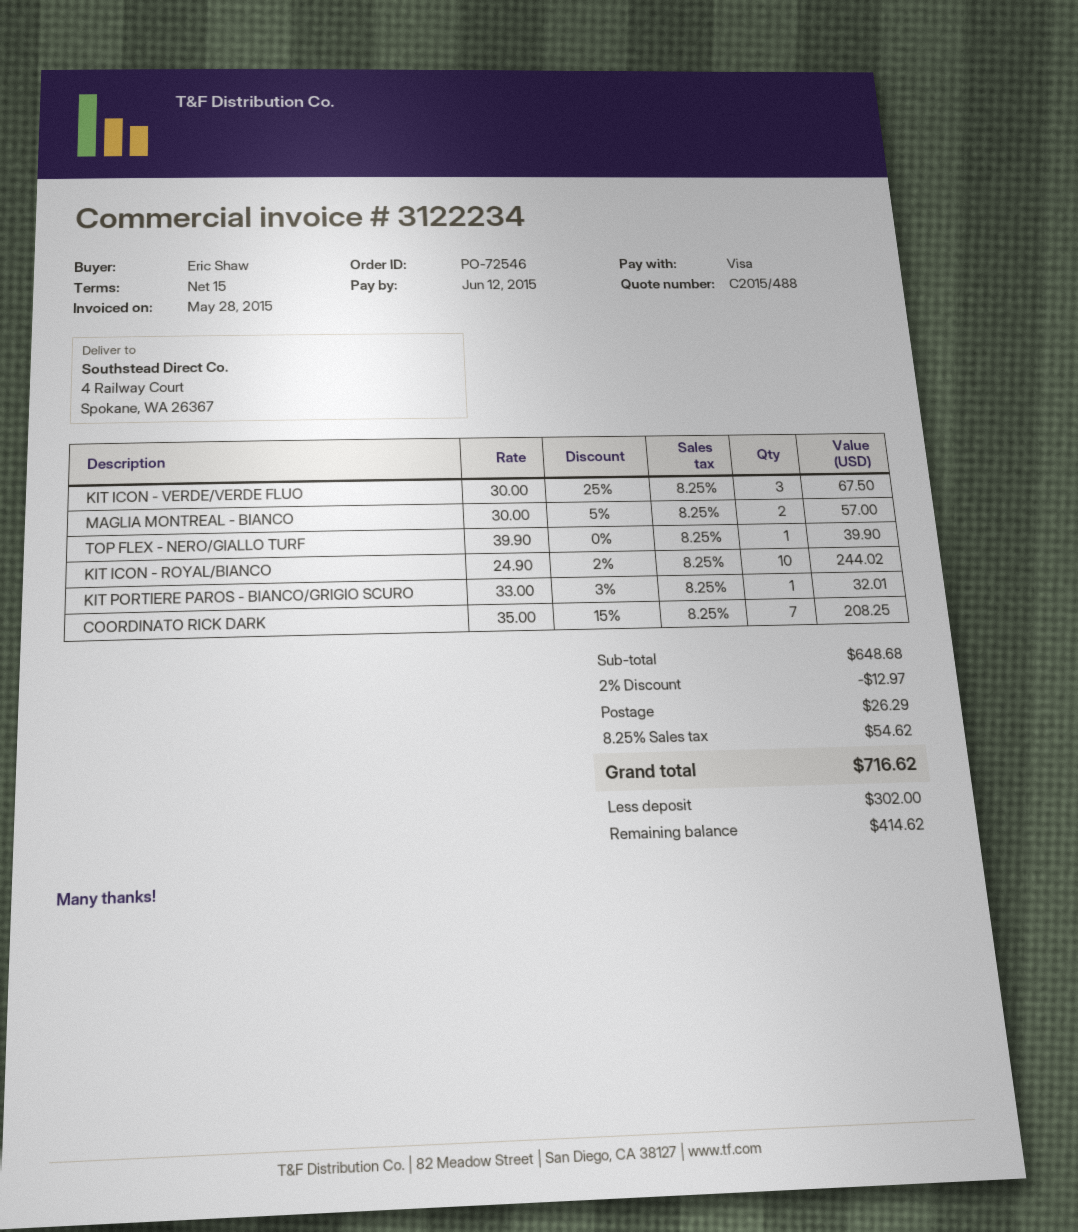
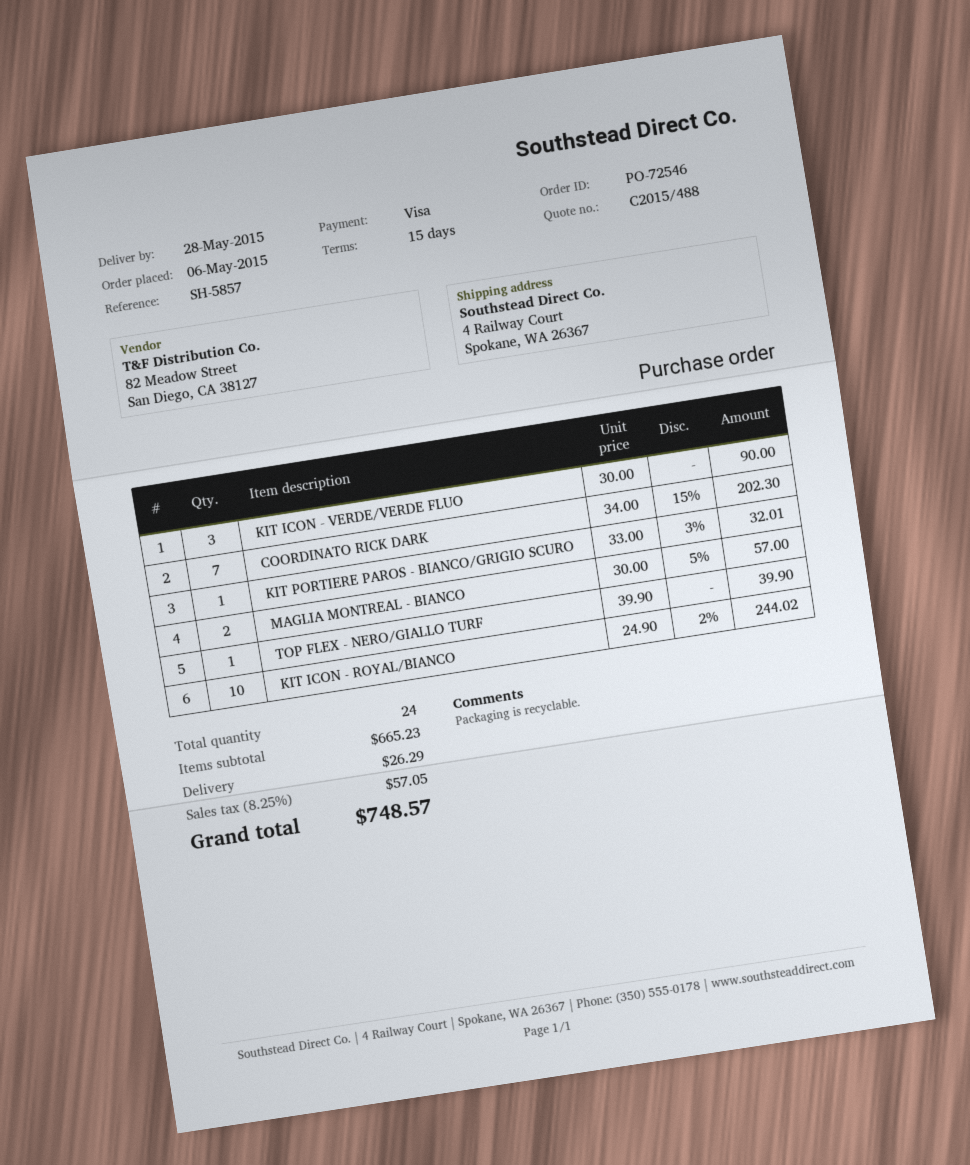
KIT ICON - VERDE/VERDE FLUO: 3 x 30.00 - 25% = 67.50 -> 3 x 30.00 = 90.00
COORDINATO RICK DARK: 7 x 35.00 - 15% = 208.25 -> 7 x 34.00 - 15% = 202.30
subtotal: 648.68 -> 665.23
discount: 2% = 12.97 -> none
tax: 8.25% = 54.62 -> 8.25% = 57.05
total: 716.62 -> 748.57

